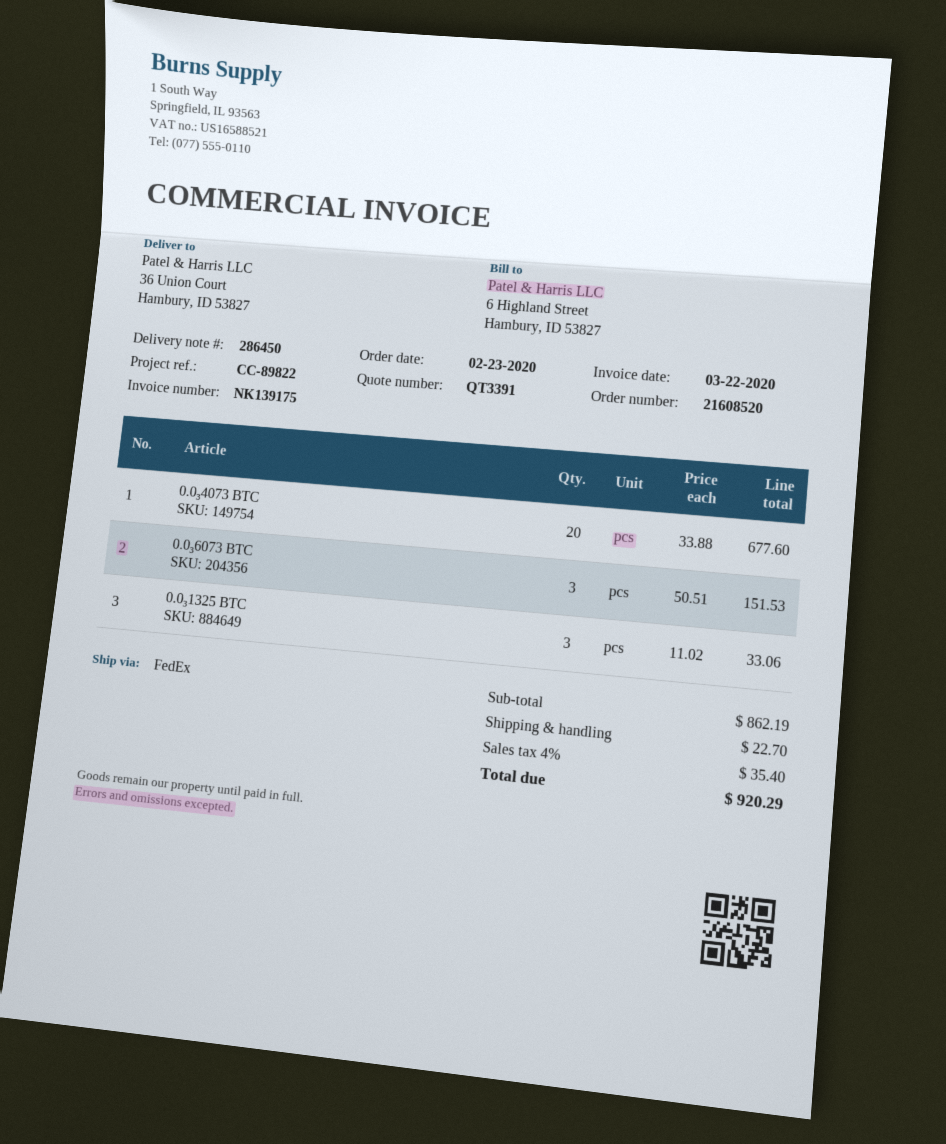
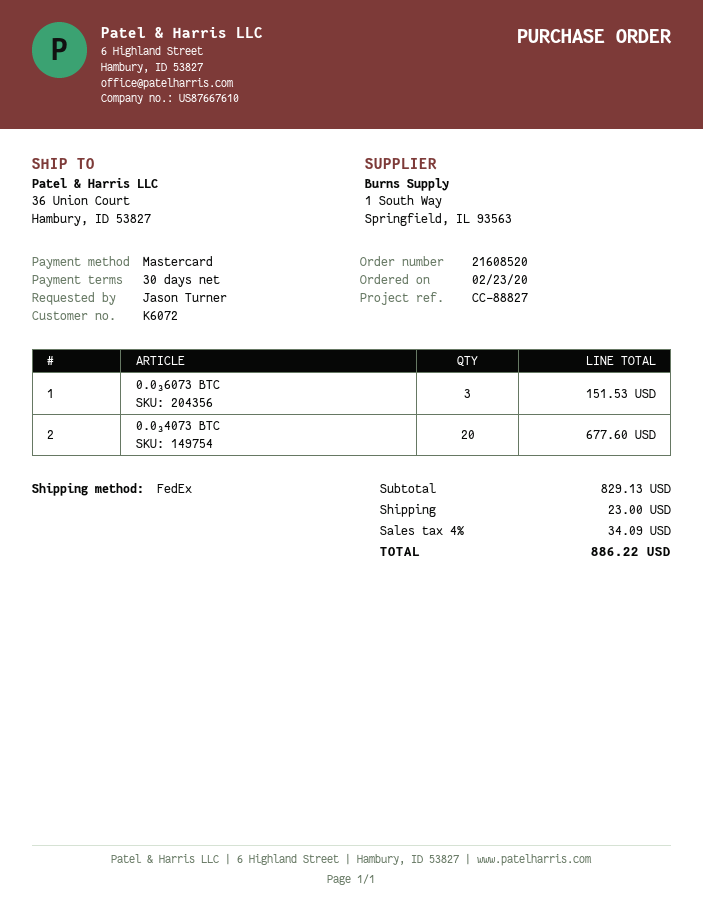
reference: CC-89822 -> CC-88827
0.0₃1325 BTC: 3 for 33.06 -> none
subtotal: 862.19 -> 829.13
shipping: 22.70 -> 23.00
tax: 4% = 35.40 -> 4% = 34.09
total: 920.29 -> 886.22

